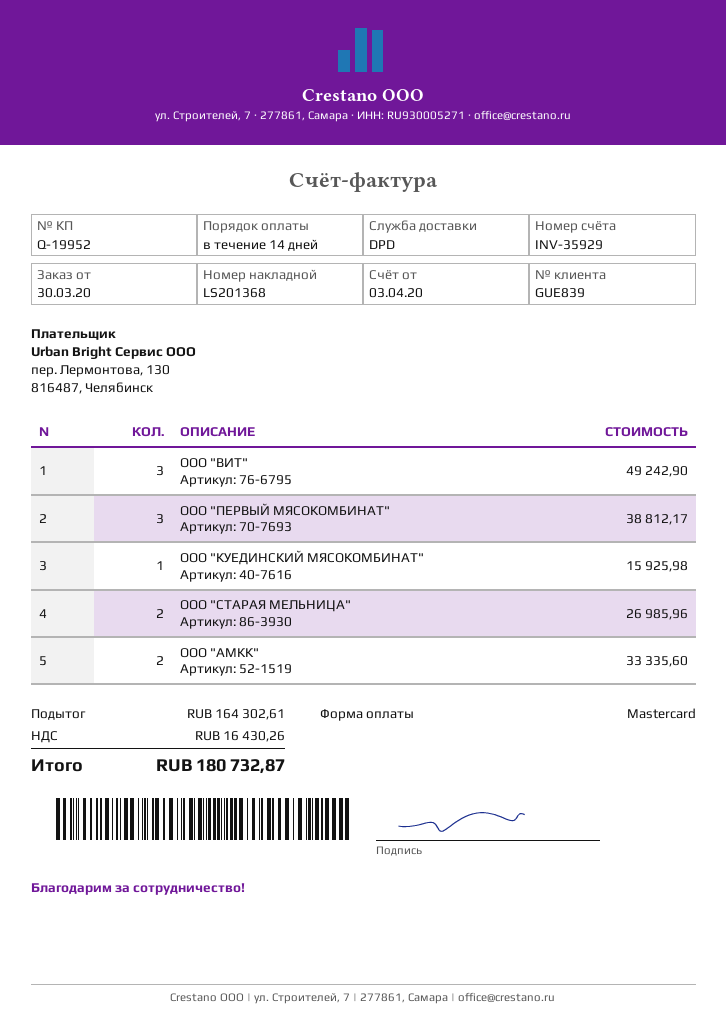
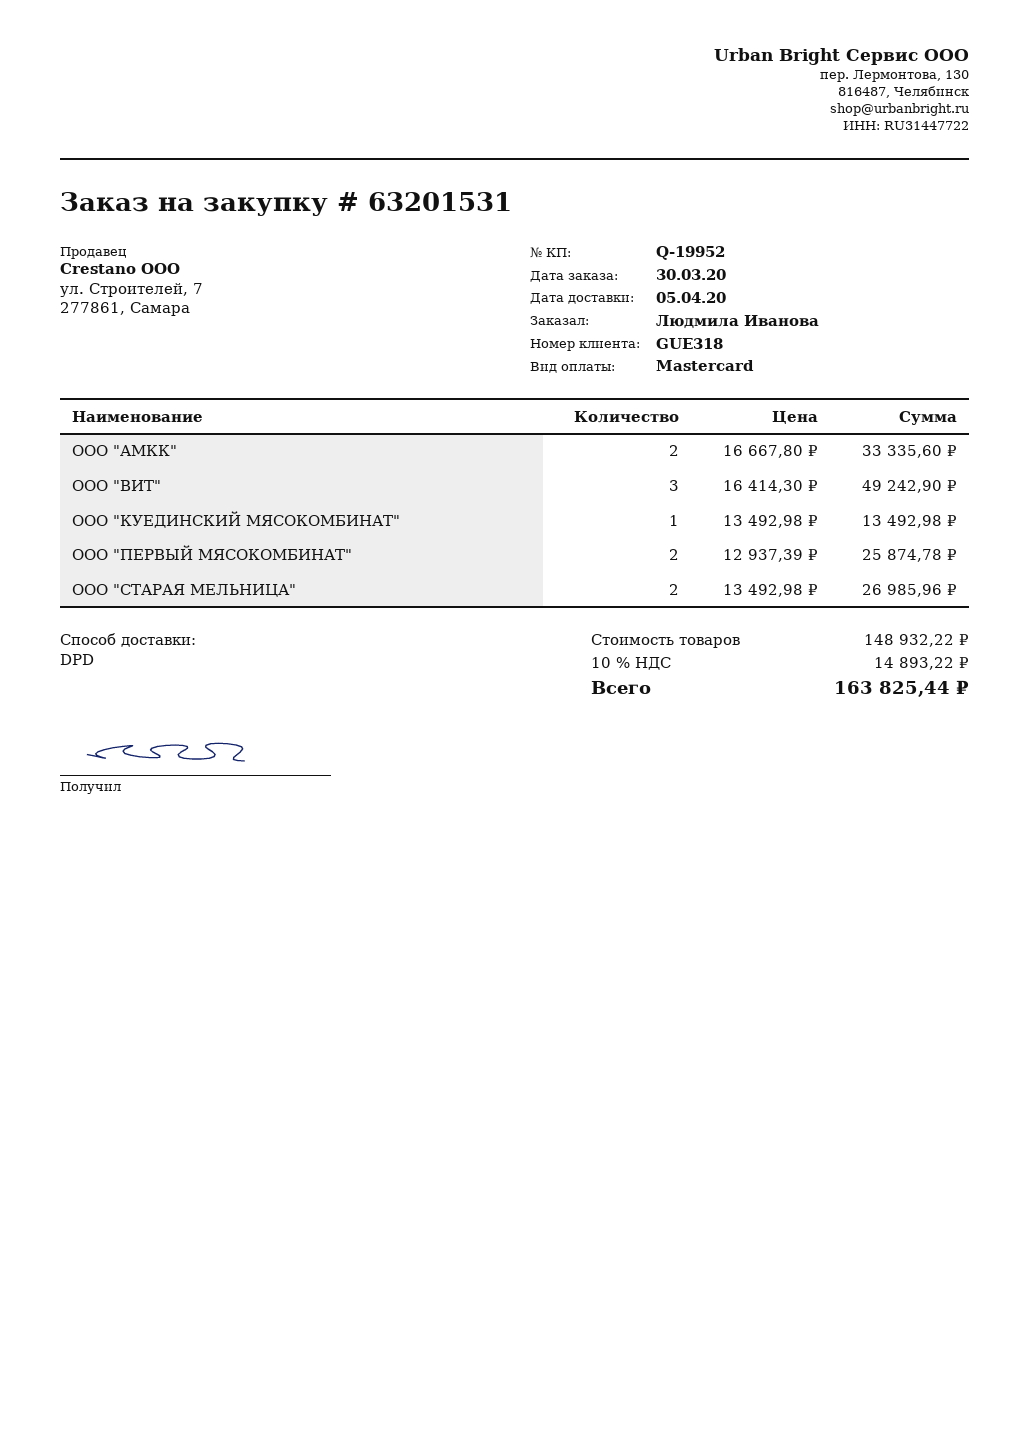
customer number: GUE839 -> GUE318
ООО "ПЕРВЫЙ МЯСОКОМБИНАТ": 3 for 38812.17 -> 2 for 25874.78
ООО "КУЕДИНСКИЙ МЯСОКОМБИНАТ": 1 for 15925.98 -> 1 for 13492.98
subtotal: 164302.61 -> 148932.22
tax: 16430.26 -> 14893.22
total: 180732.87 -> 163825.44

